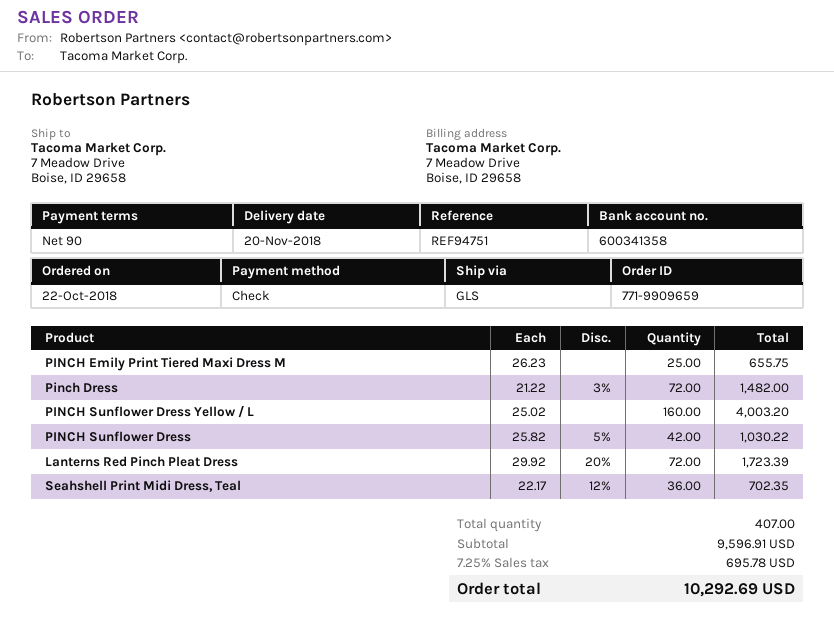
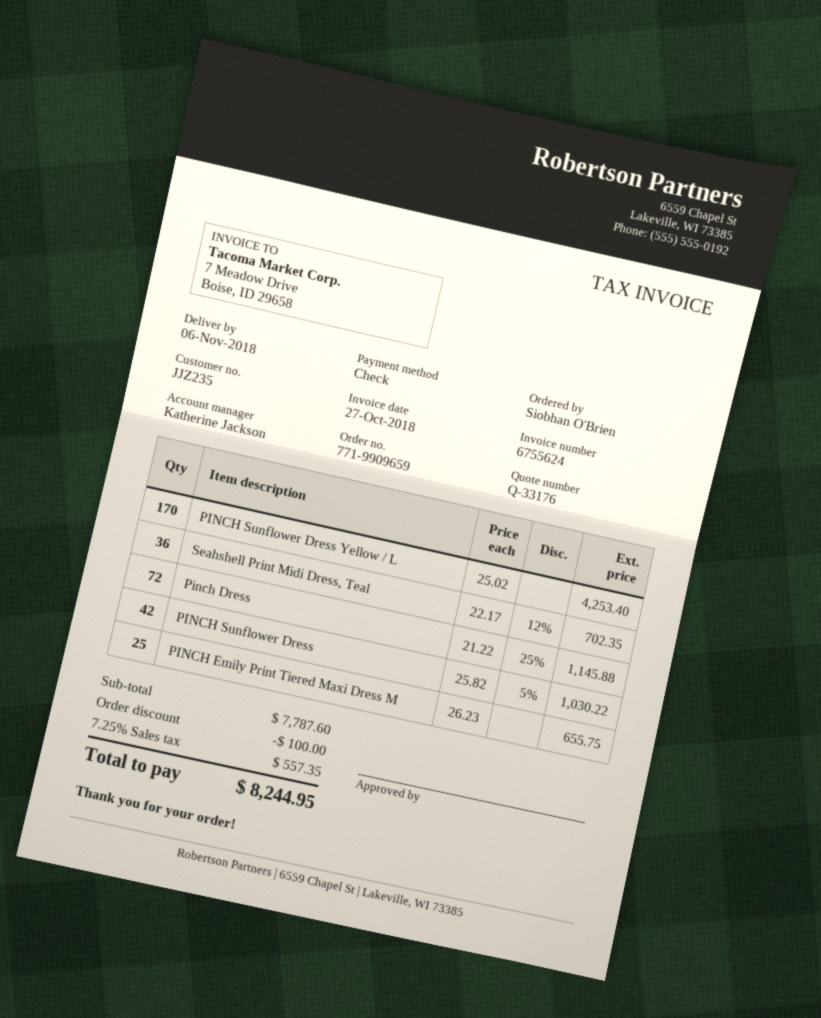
delivery date: 2018-11-20 -> 2018-11-06
Pinch Dress: 72 x 21.22 - 3% = 1482.00 -> 72 x 21.22 - 25% = 1145.88
PINCH Sunflower Dress Yellow / L: 160 x 25.02 = 4003.20 -> 170 x 25.02 = 4253.40
Lanterns Red Pinch Pleat Dress: 72 x 29.92 - 20% = 1723.39 -> none
subtotal: 9596.91 -> 7787.60
discount: none -> 100.00
tax: 7.25% = 695.78 -> 7.25% = 557.35
total: 10292.69 -> 8244.95

